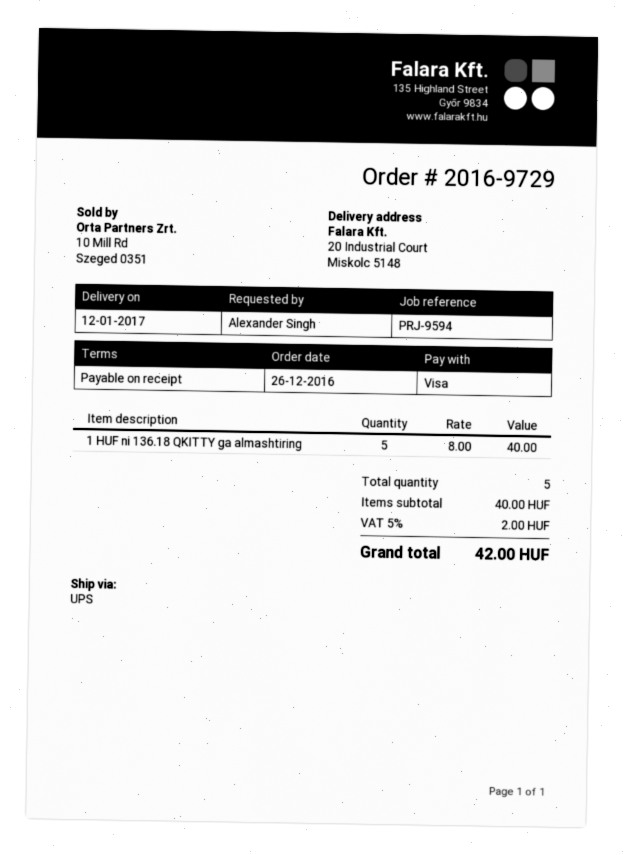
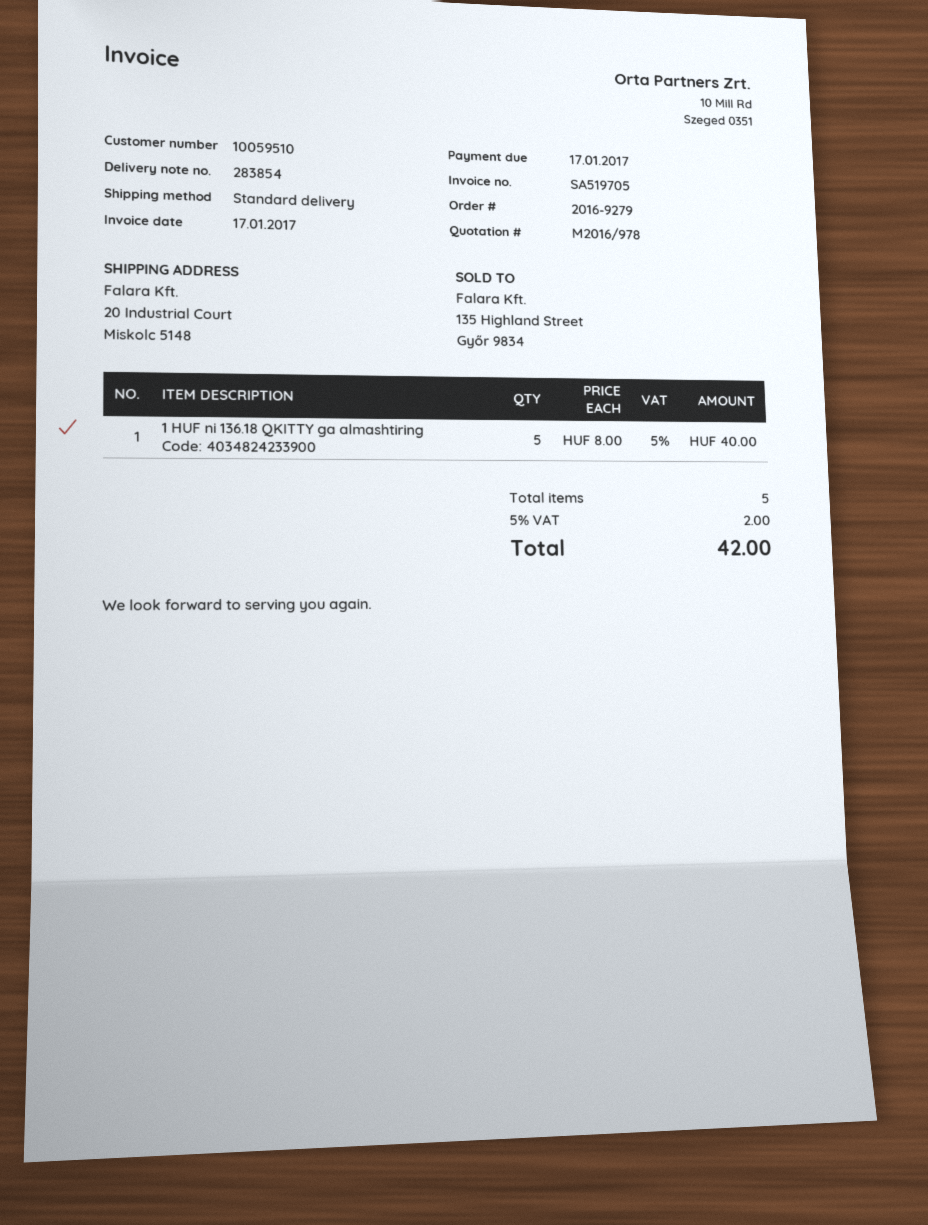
order number: 2016-9729 -> 2016-9279
shipping method: UPS -> standard

